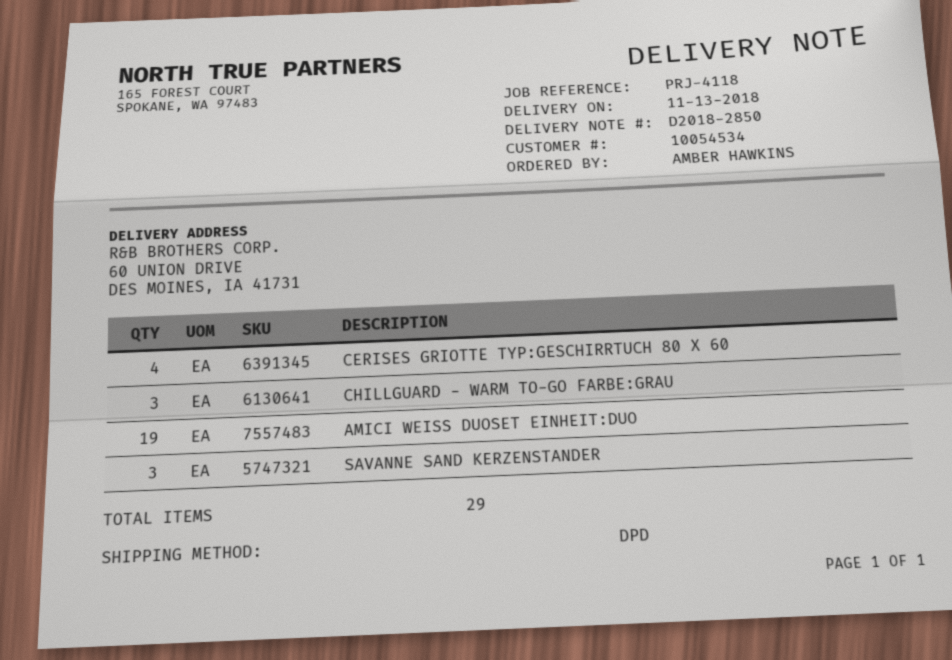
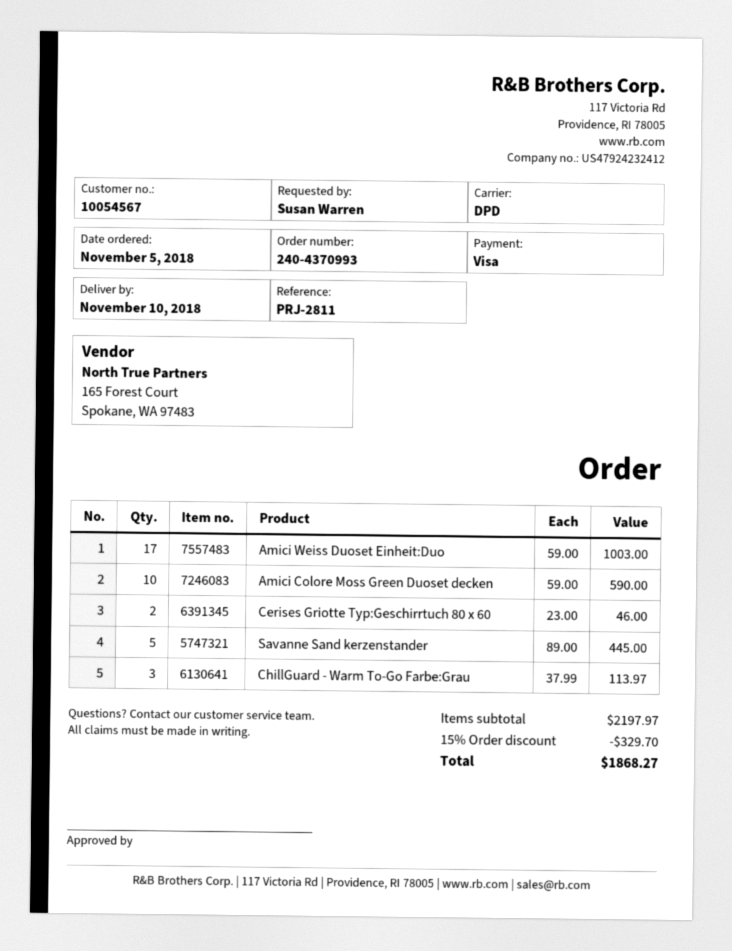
delivery date: 2018-11-13 -> 2018-11-10
customer number: 10054534 -> 10054567
reference: PRJ-4118 -> PRJ-2811
ordered by: AMBER HAWKINS -> Susan Warren
CERISES GRIOTTE TYP:GESCHIRRTUCH 80 X 60: 4 -> 2
AMICI WEISS DUOSET EINHEIT:DUO: 19 -> 17
SAVANNE SAND KERZENSTANDER: 3 -> 5
Amici Colore Moss Green Duoset decken: none -> 10

